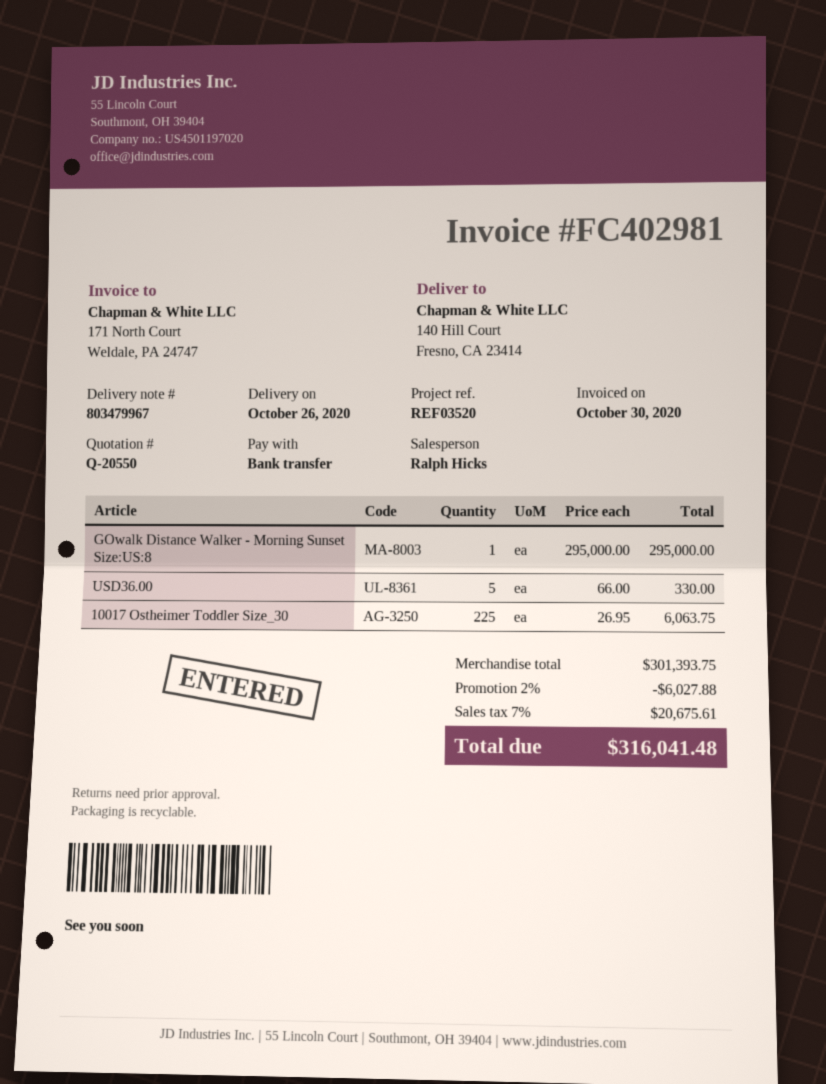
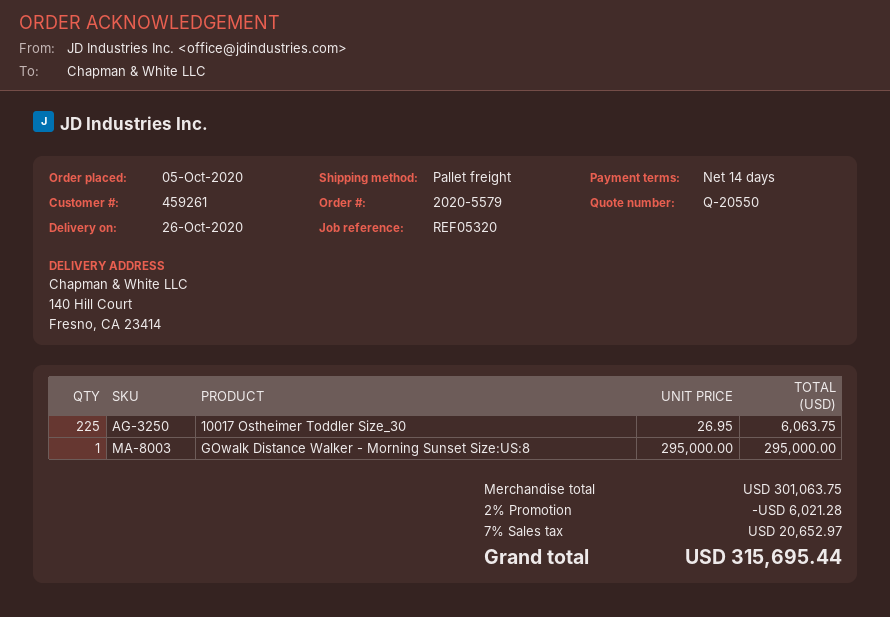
reference: REF03520 -> REF05320
USD36.00: 5 x 66.00 = 330.00 -> none
subtotal: 301393.75 -> 301063.75
discount: 2% = 6027.88 -> 2% = 6021.28
tax: 7% = 20675.61 -> 7% = 20652.97
total: 316041.48 -> 315695.44

